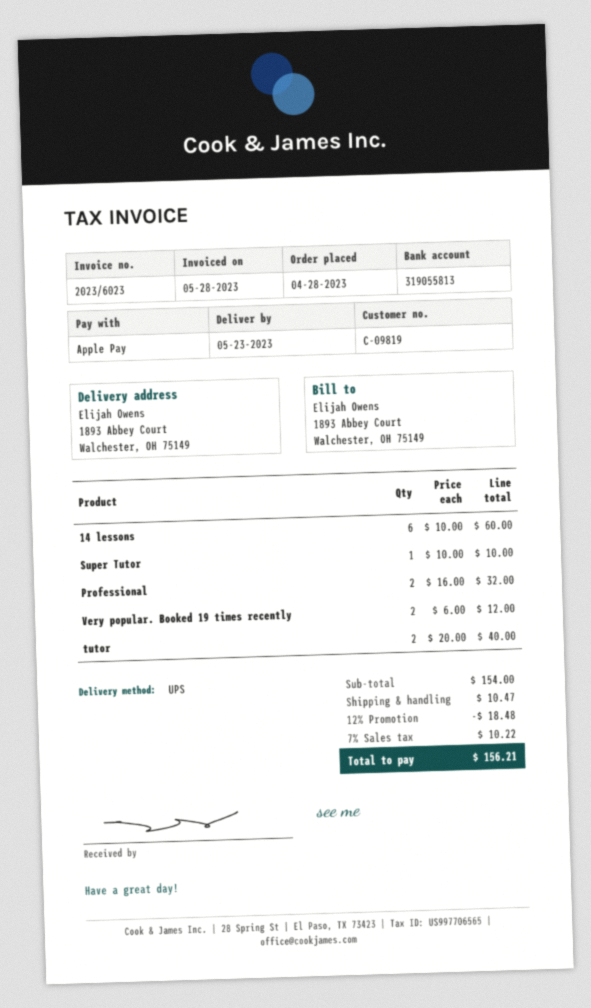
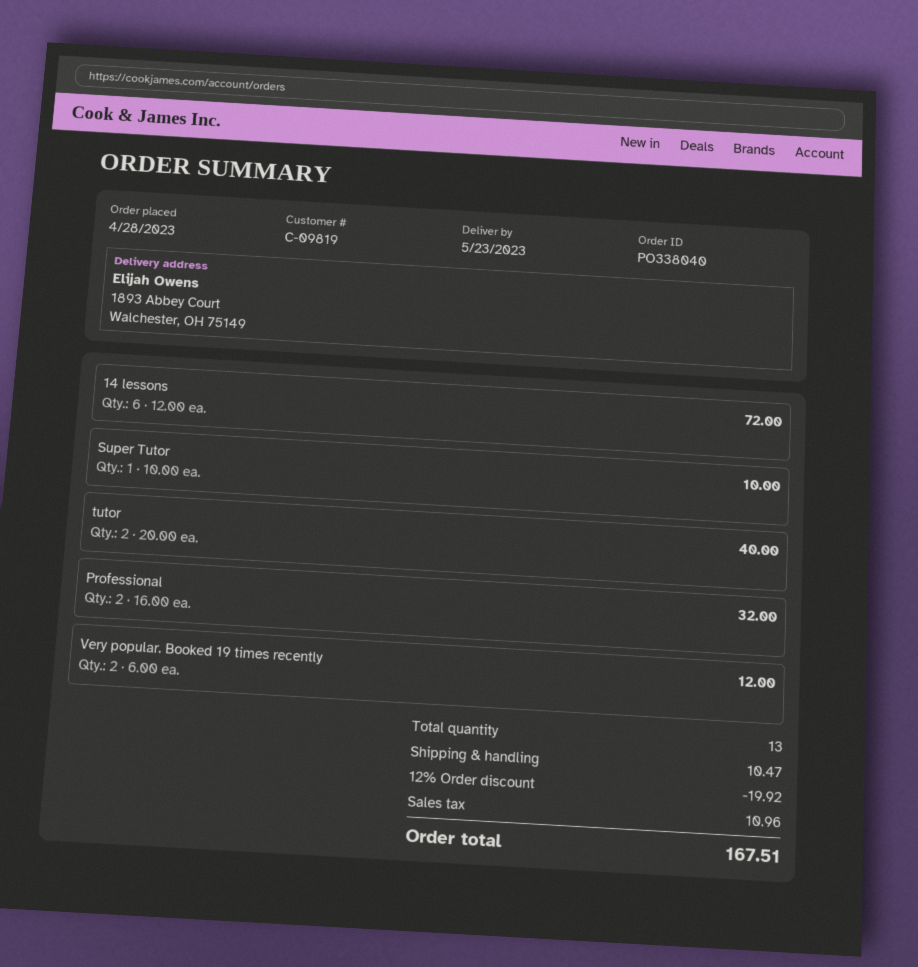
14 lessons: 6 x 10.00 = 60.00 -> 6 x 12.00 = 72.00
discount: 12% = 18.48 -> 12% = 19.92
tax: 10.22 -> 10.96
total: 156.21 -> 167.51

